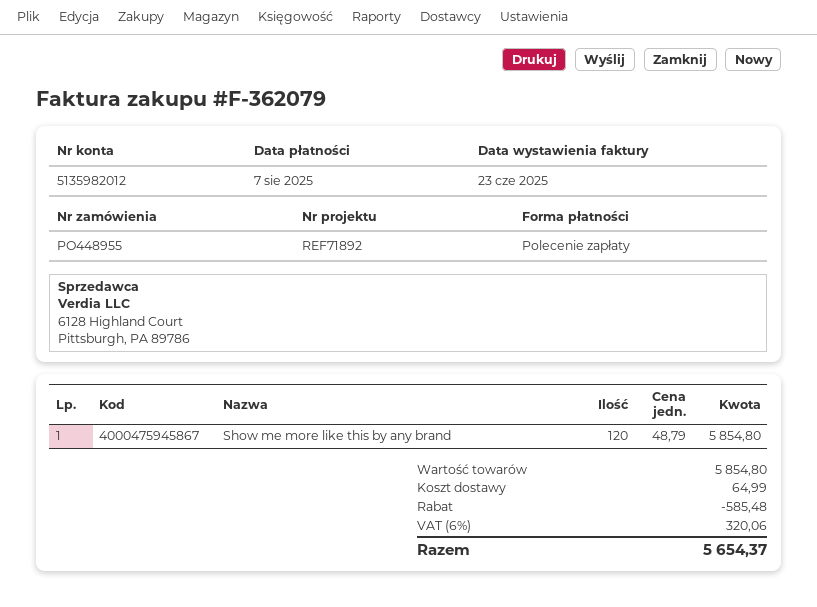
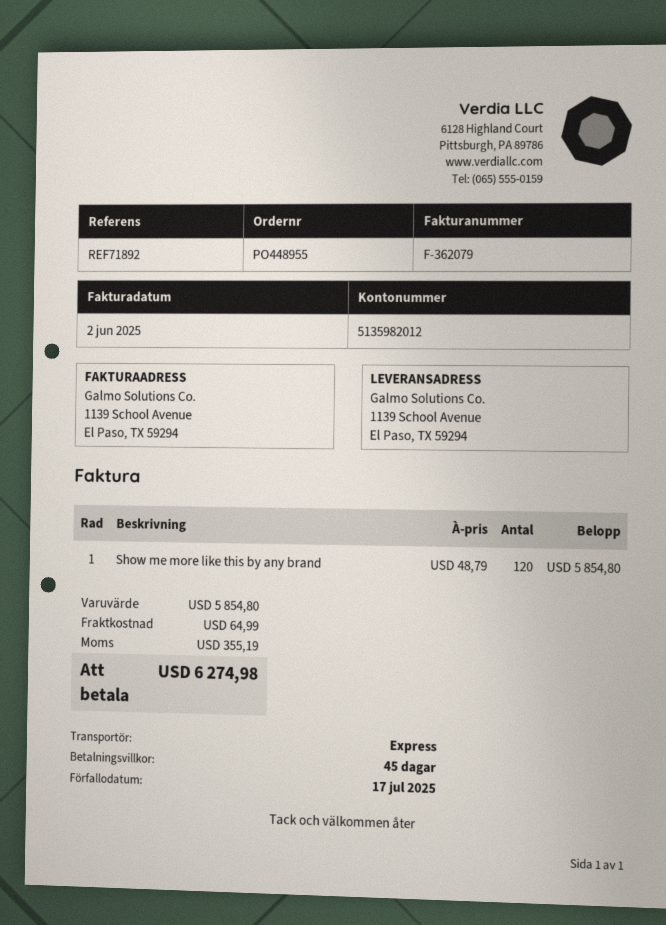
invoice date: 2025-06-23 -> 2025-06-02
due date: 2025-08-07 -> 2025-07-17
discount: 585.48 -> none
tax: 320.06 -> 355.19
total: 5654.37 -> 6274.98

